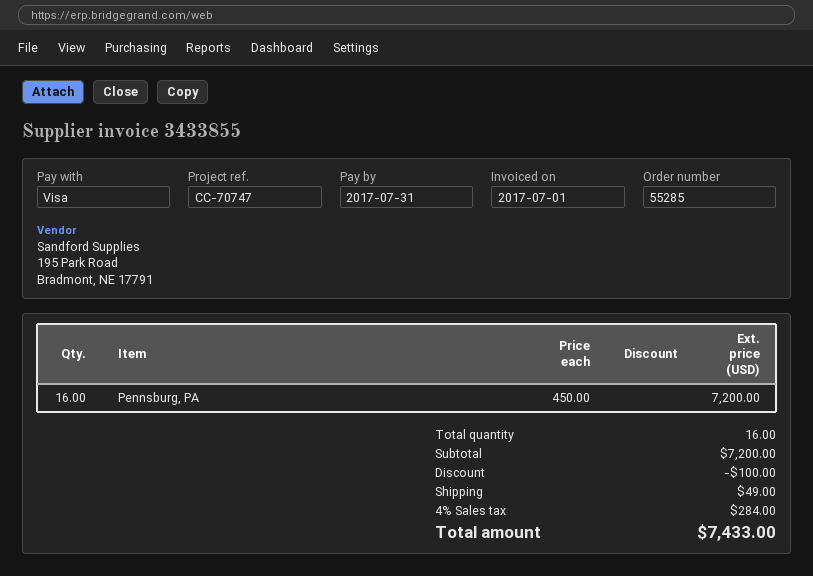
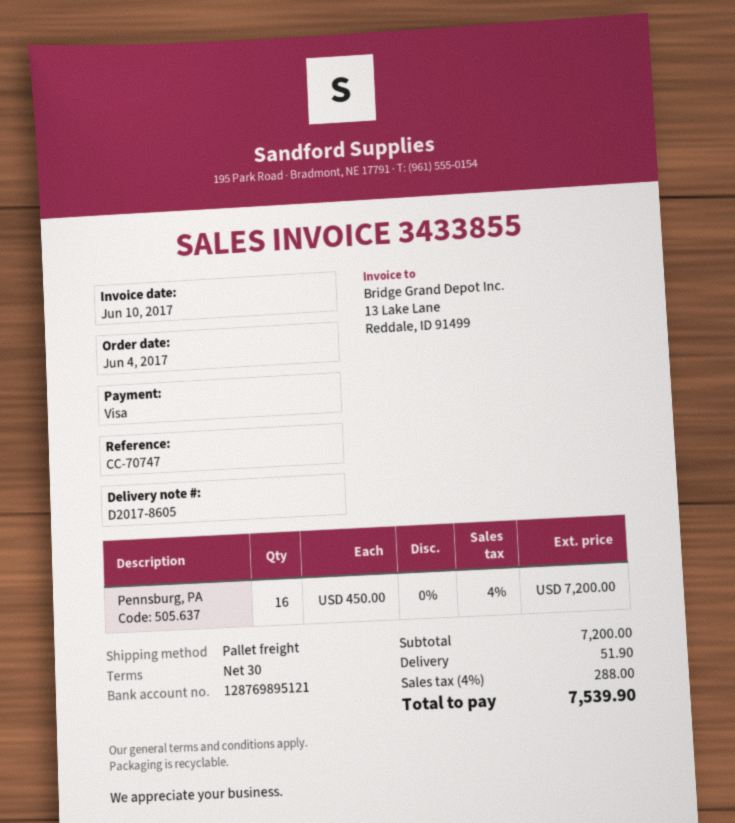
invoice date: 2017-07-01 -> 2017-06-10
discount: 100.00 -> none
shipping: 49.00 -> 51.90
tax: 4% = 284.00 -> 4% = 288.00
total: 7433.00 -> 7539.90

